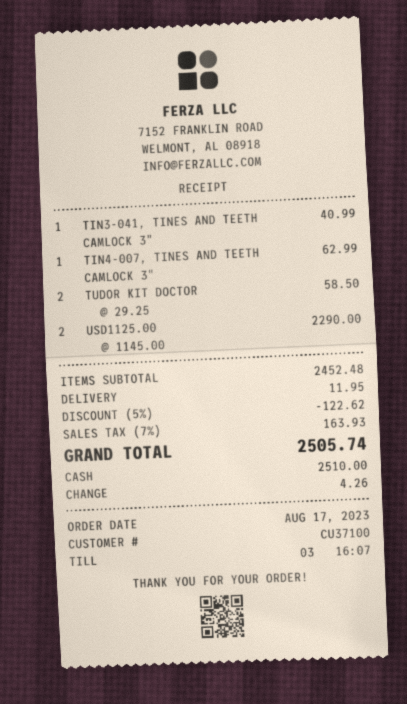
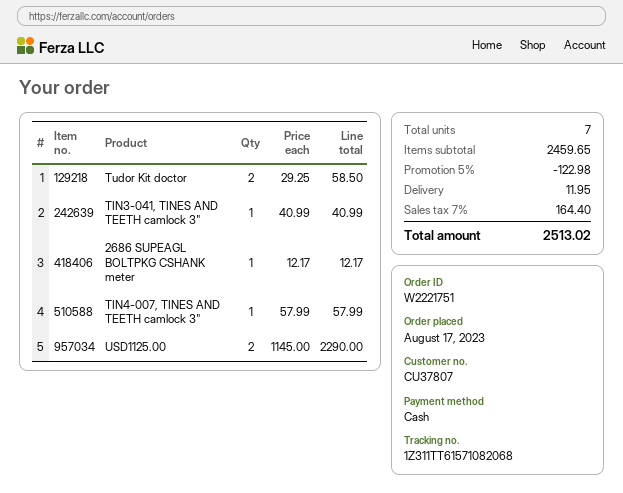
customer number: CU37100 -> CU37807
TIN4-007, TINES AND TEETH CAMLOCK 3": 1 x 62.99 = 62.99 -> 1 x 57.99 = 57.99
2686 SUPEAGL BOLTPKG CSHANK meter: none -> 1 x 12.17 = 12.17
subtotal: 2452.48 -> 2459.65
discount: 5% = 122.62 -> 5% = 122.98
tax: 7% = 163.93 -> 7% = 164.40
total: 2505.74 -> 2513.02

